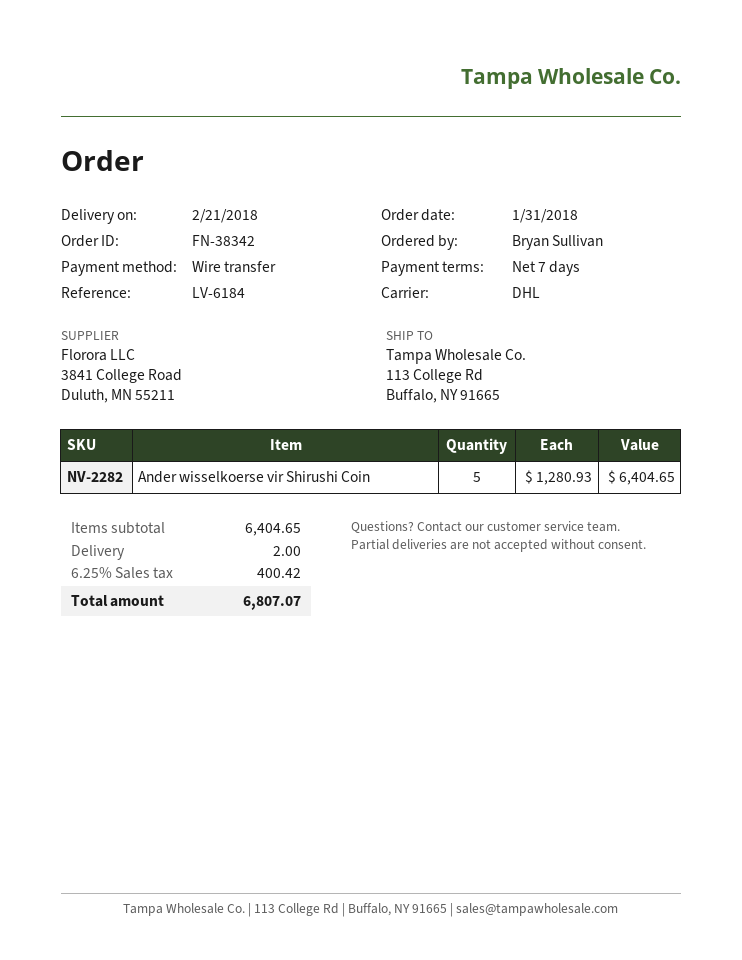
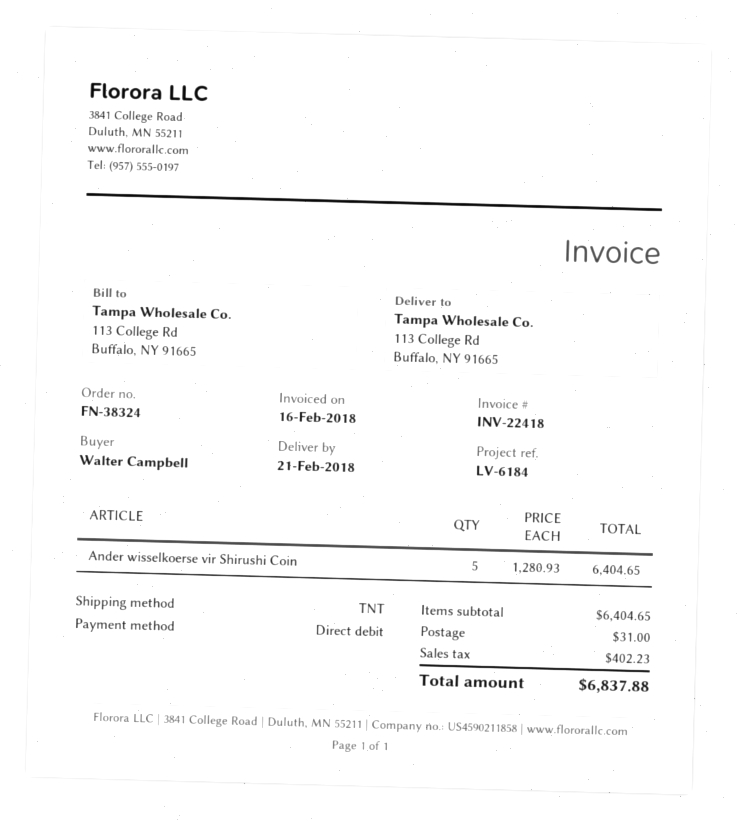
order number: FN-38342 -> FN-38324
ordered by: Bryan Sullivan -> Walter Campbell
payment method: bank transfer -> direct debit
shipping method: DHL -> TNT
shipping: 2.00 -> 31.00
tax: 400.42 -> 402.23
total: 6807.07 -> 6837.88

